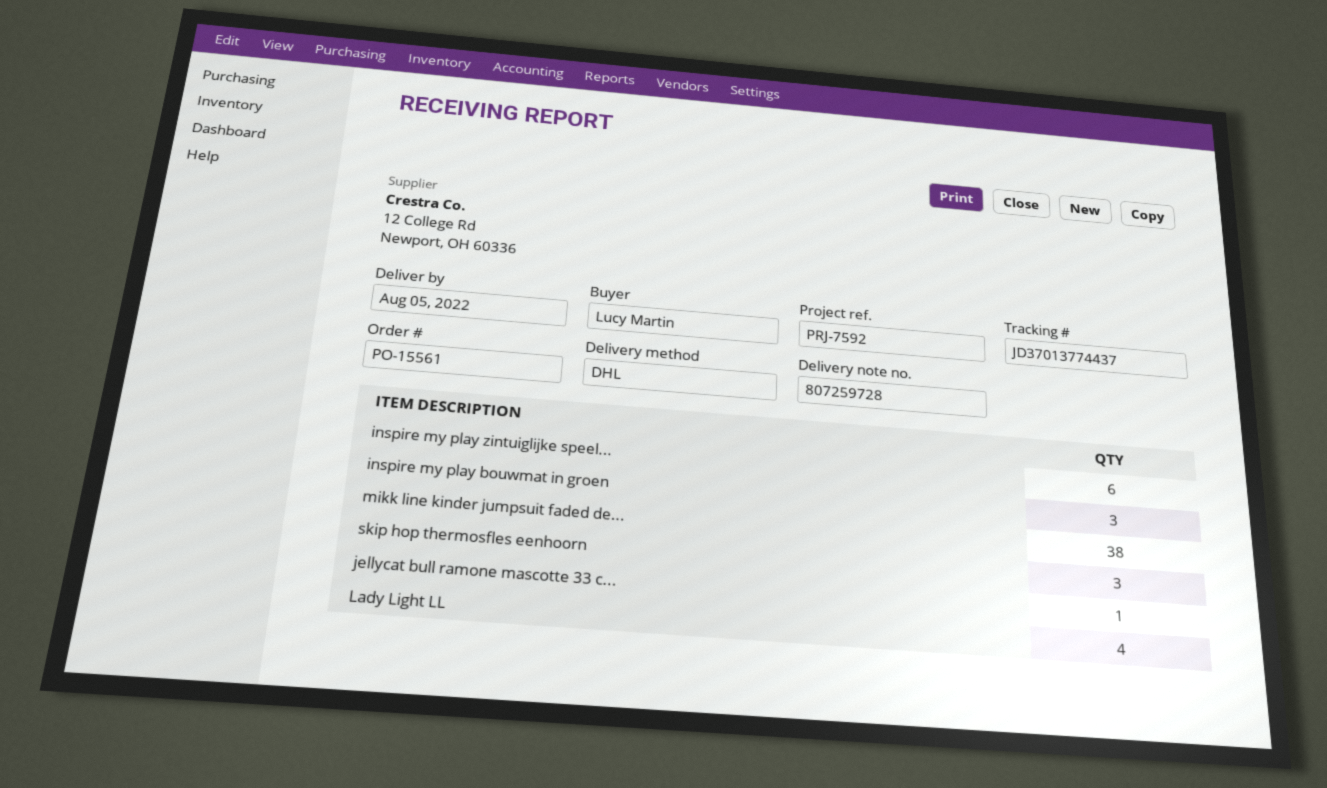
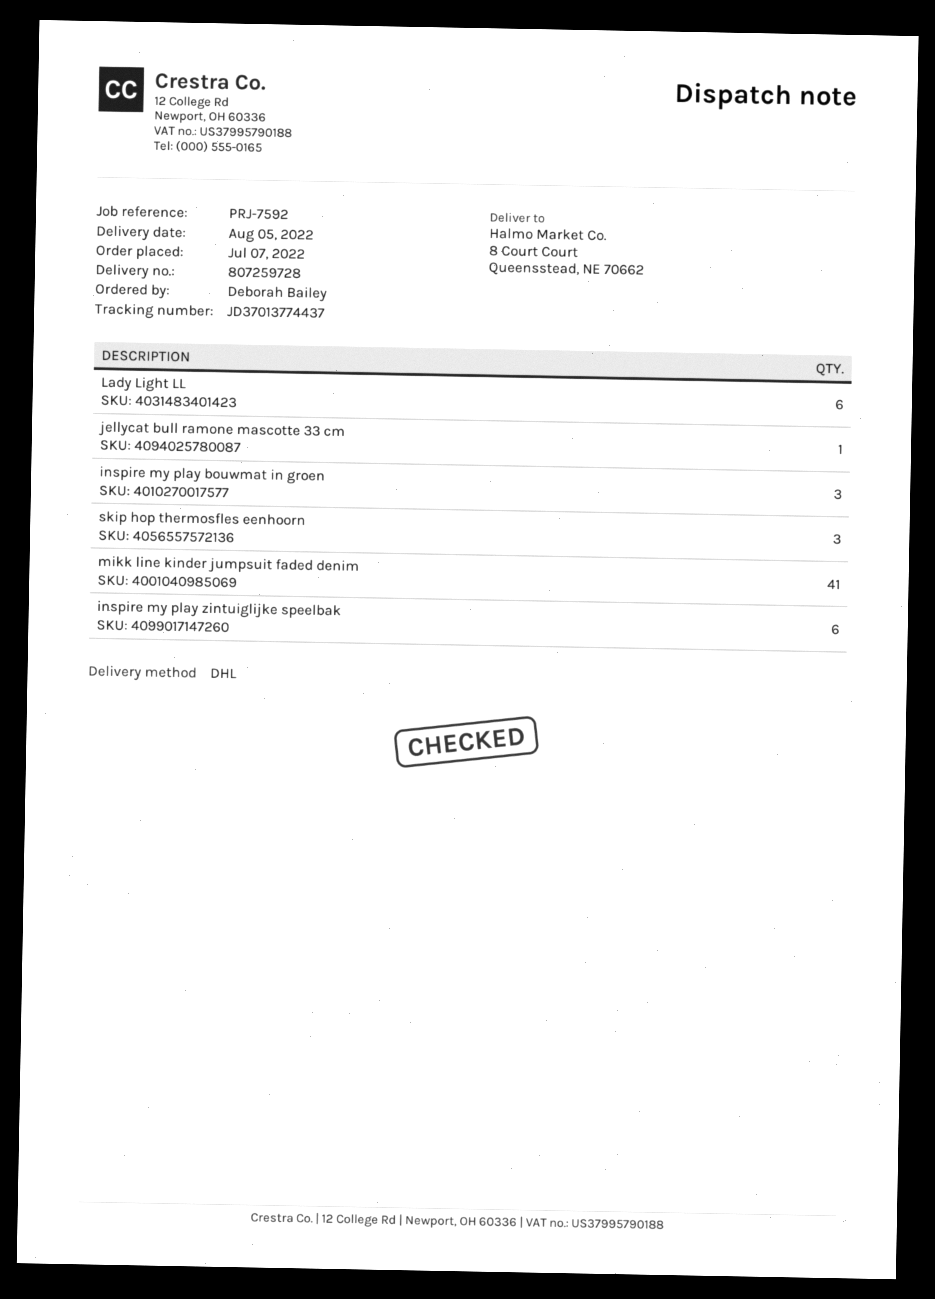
ordered by: Lucy Martin -> Deborah Bailey
mikk line kinder jumpsuit faded de...: 38 -> 41
Lady Light LL: 4 -> 6

